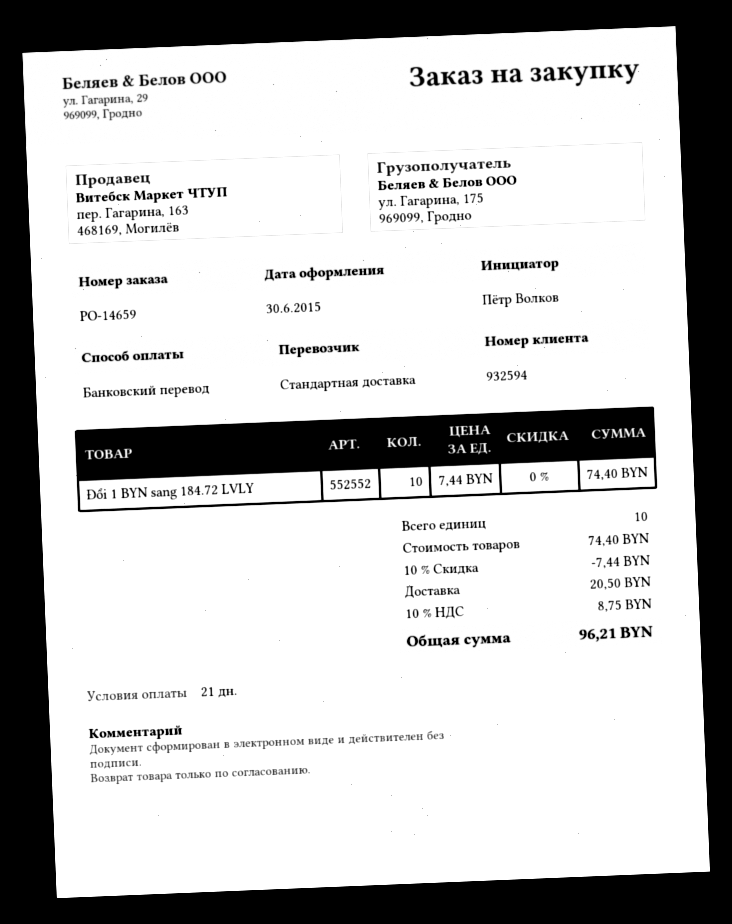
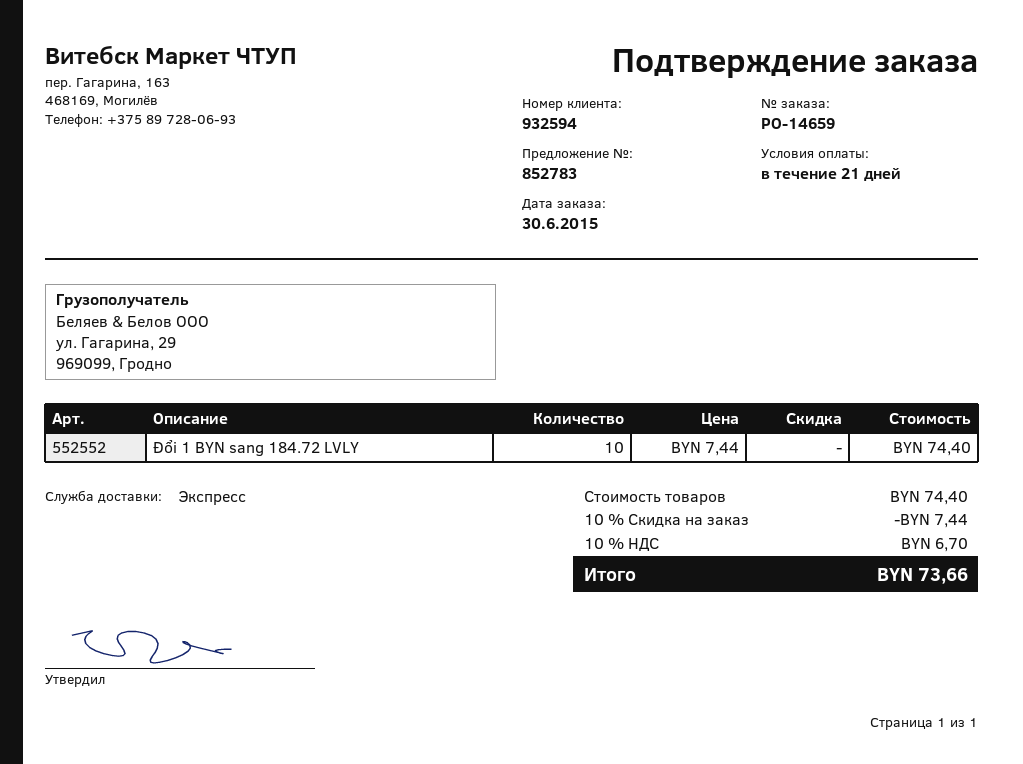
shipping method: standard -> express
ship to: ул. Гагарина, 175, 969099, Гродно -> ул. Гагарина, 29, 969099, Гродно
shipping: 20.50 -> none
tax: 10% = 8.75 -> 10% = 6.70
total: 96.21 -> 73.66

